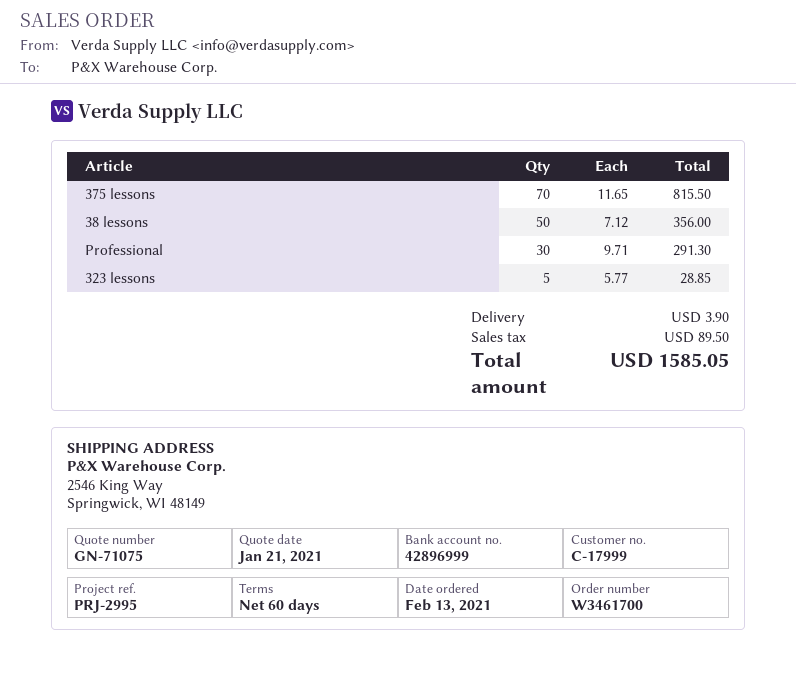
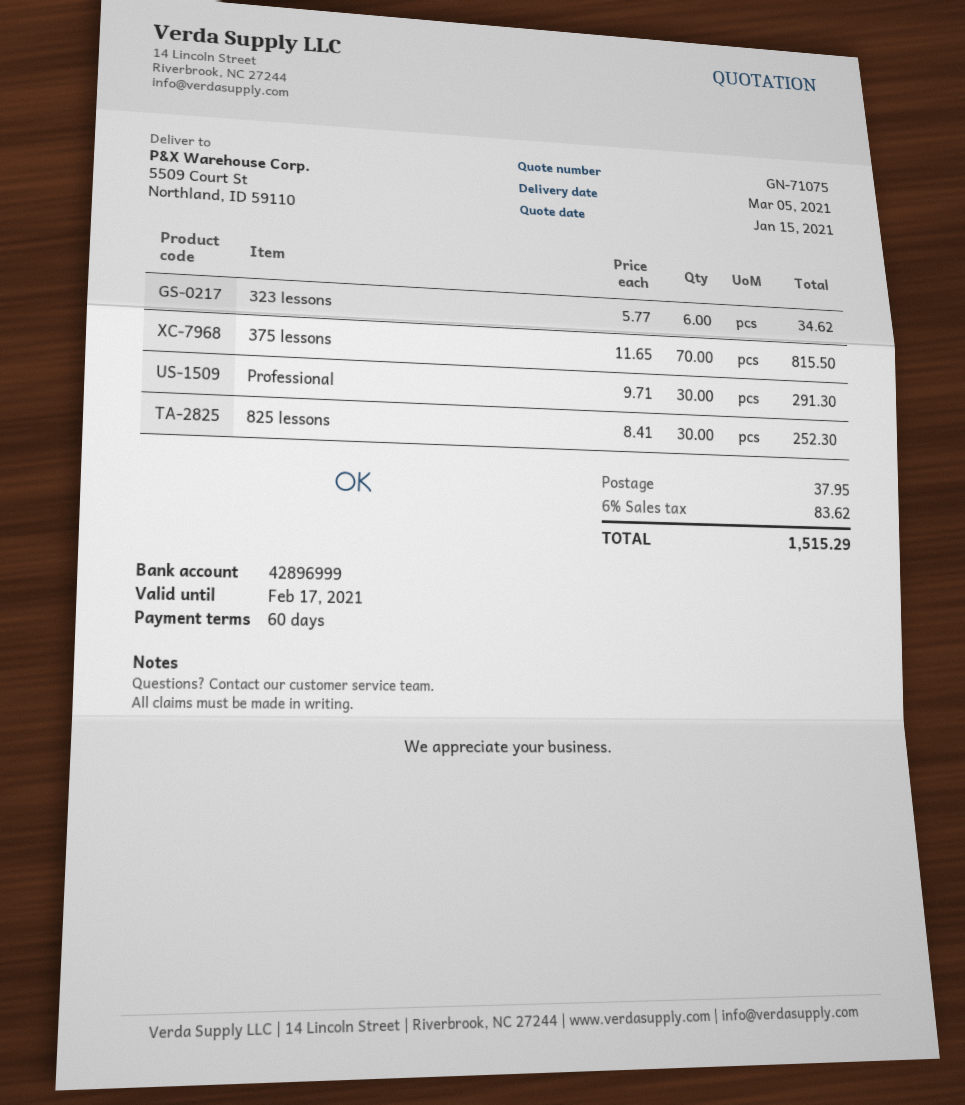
quote date: 2021-01-21 -> 2021-01-15
ship to: 2546 King Way, Springwick, WI 48149 -> 5509 Court St, Northland, ID 59110
38 lessons: 50 x 7.12 = 356.00 -> none
323 lessons: 5 x 5.77 = 28.85 -> 6 x 5.77 = 34.62
825 lessons: none -> 30 x 8.41 = 252.30
shipping: 3.90 -> 37.95
tax: 89.50 -> 83.62
total: 1585.05 -> 1515.29

